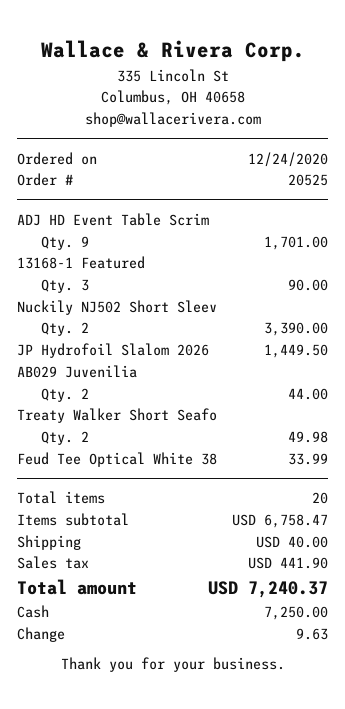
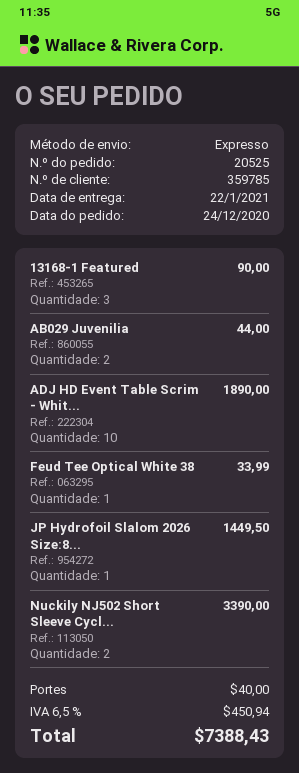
ADJ HD Event Table Scrim: 9 for 1701.00 -> 10 for 1890.00
Treaty Walker Short Seafo: 2 for 49.98 -> none
tax: 441.90 -> 450.94
total: 7240.37 -> 7388.43

